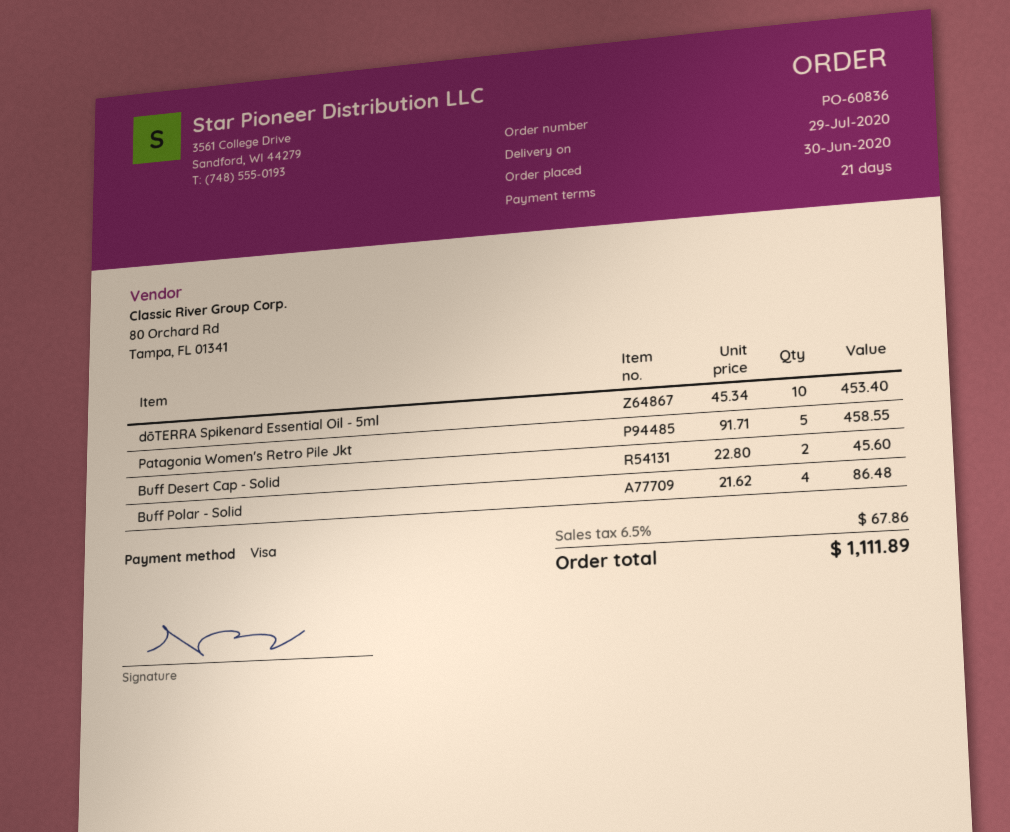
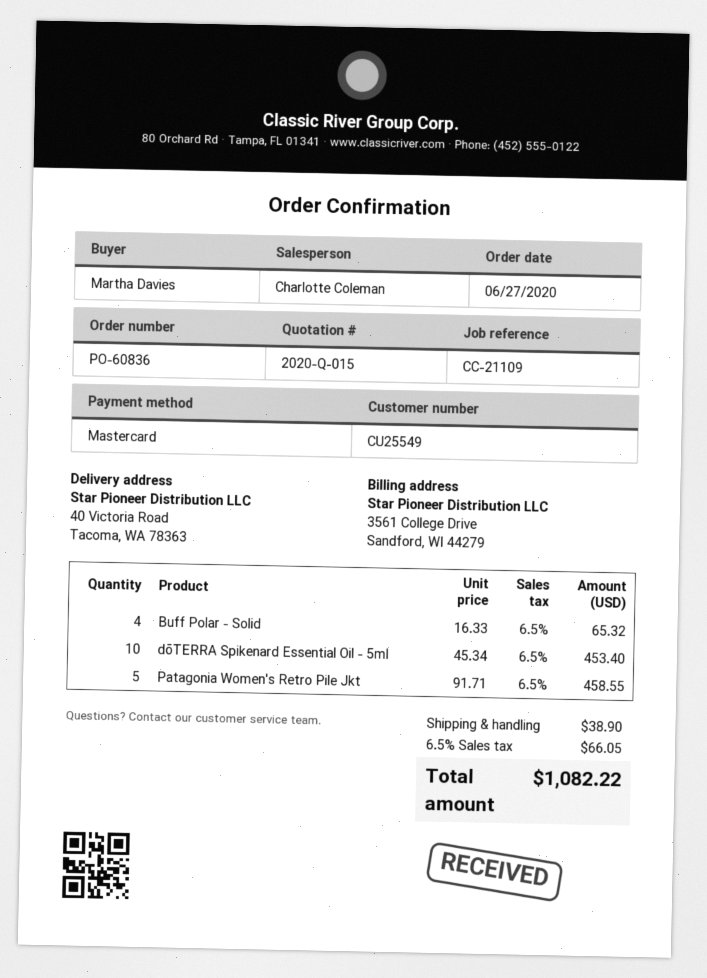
order date: 2020-06-30 -> 2020-06-27
payment method: Visa -> Mastercard
Buff Desert Cap - Solid: 2 x 22.80 = 45.60 -> none
Buff Polar - Solid: 4 x 21.62 = 86.48 -> 4 x 16.33 = 65.32
shipping: none -> 38.90
tax: 6.5% = 67.86 -> 6.5% = 66.05
total: 1111.89 -> 1082.22

